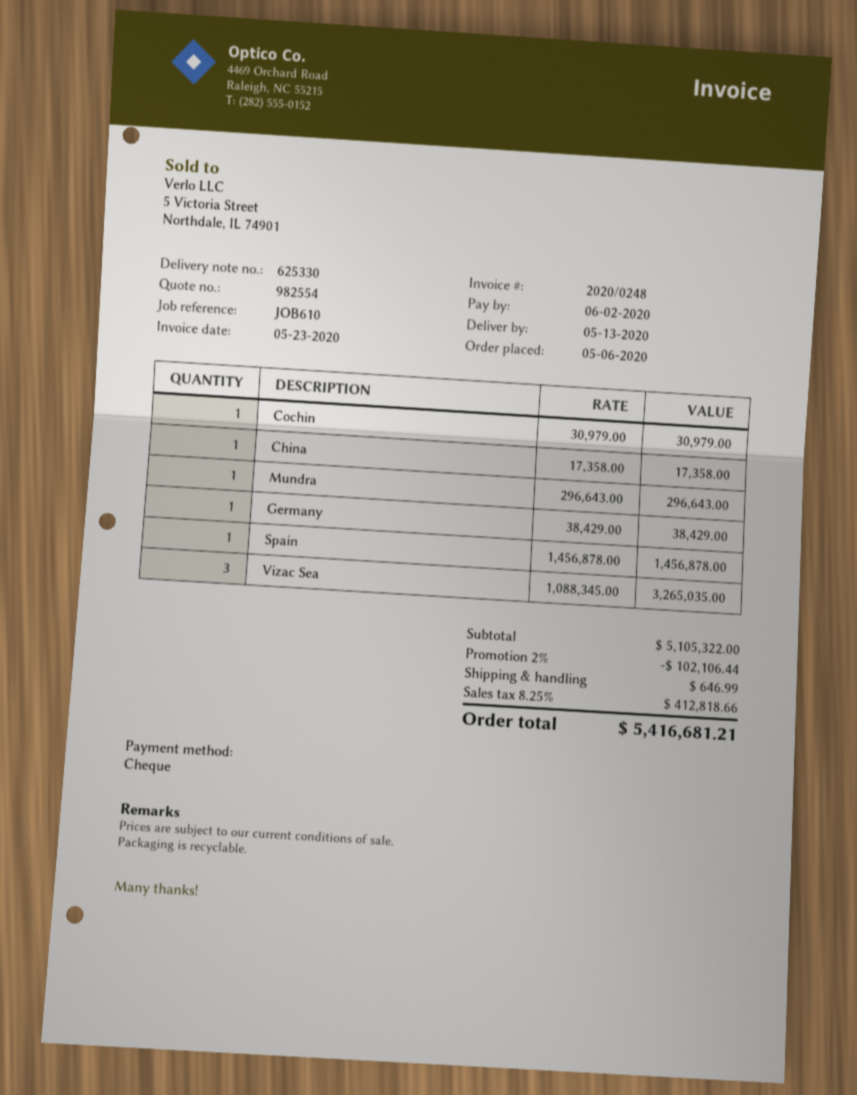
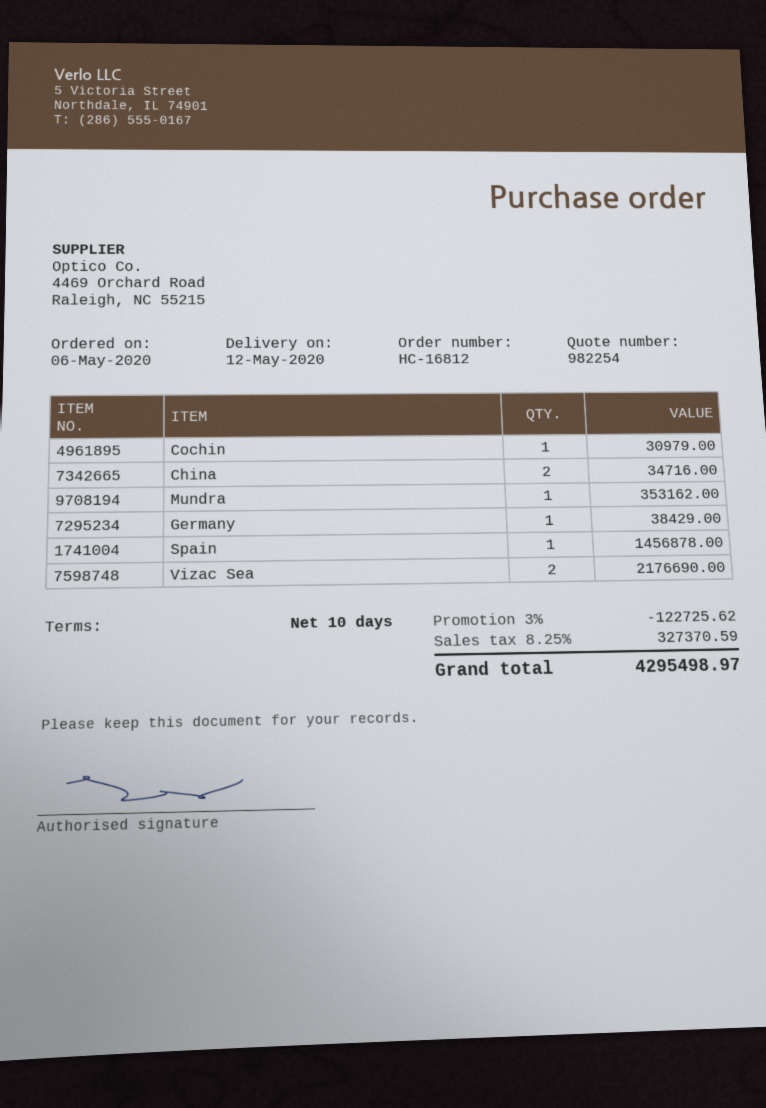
quote number: 982554 -> 982254
delivery date: 2020-05-13 -> 2020-05-12
China: 1 for 17358.00 -> 2 for 34716.00
Mundra: 1 for 296643.00 -> 1 for 353162.00
Vizac Sea: 3 for 3265035.00 -> 2 for 2176690.00
discount: 2% = 102106.44 -> 3% = 122725.62
shipping: 646.99 -> none
tax: 8.25% = 412818.66 -> 8.25% = 327370.59
total: 5416681.21 -> 4295498.97

